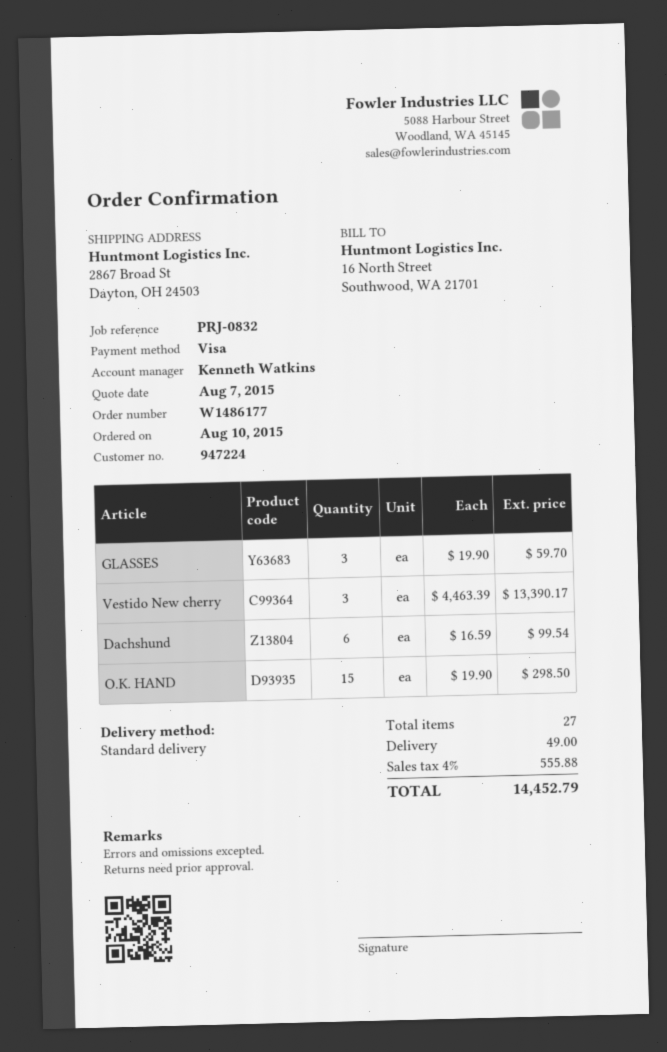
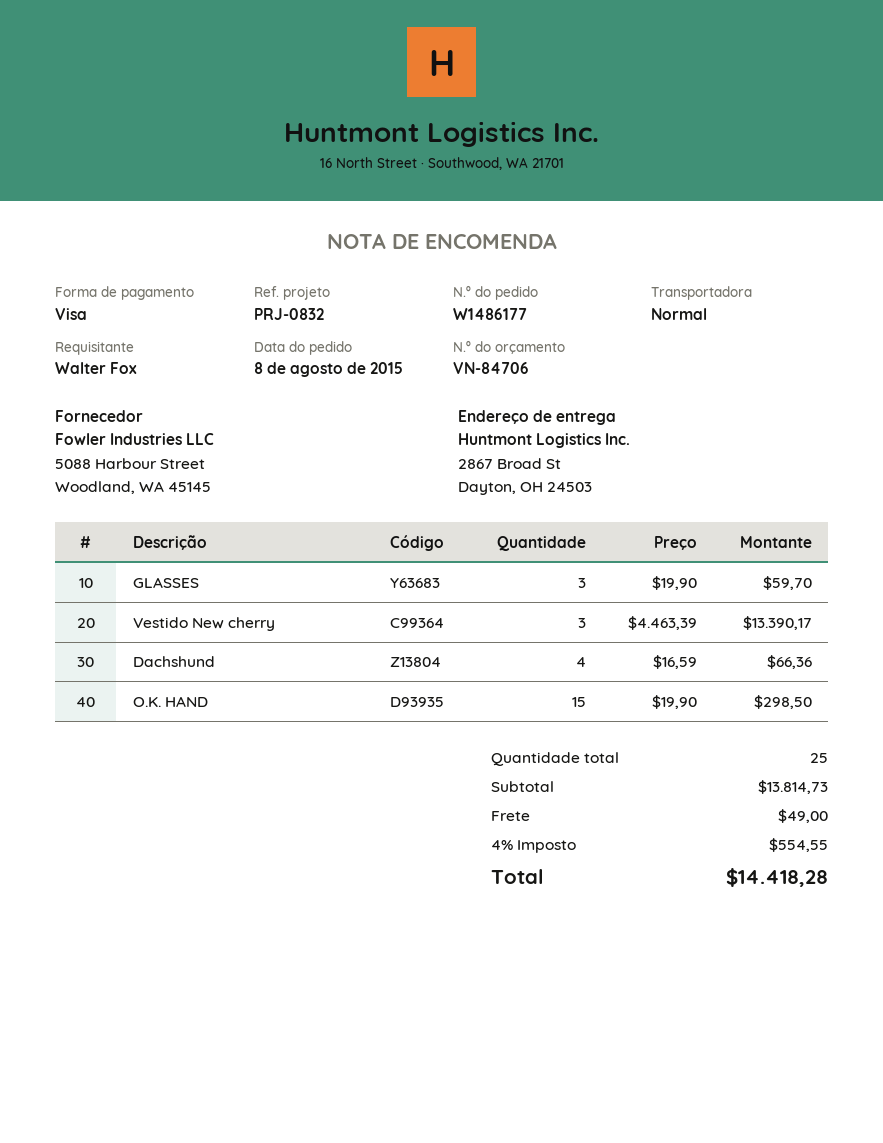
order date: 2015-08-10 -> 2015-08-08
Dachshund: 6 x 16.59 = 99.54 -> 4 x 16.59 = 66.36
total quantity: 27 -> 25
tax: 4% = 555.88 -> 4% = 554.55
total: 14452.79 -> 14418.28

